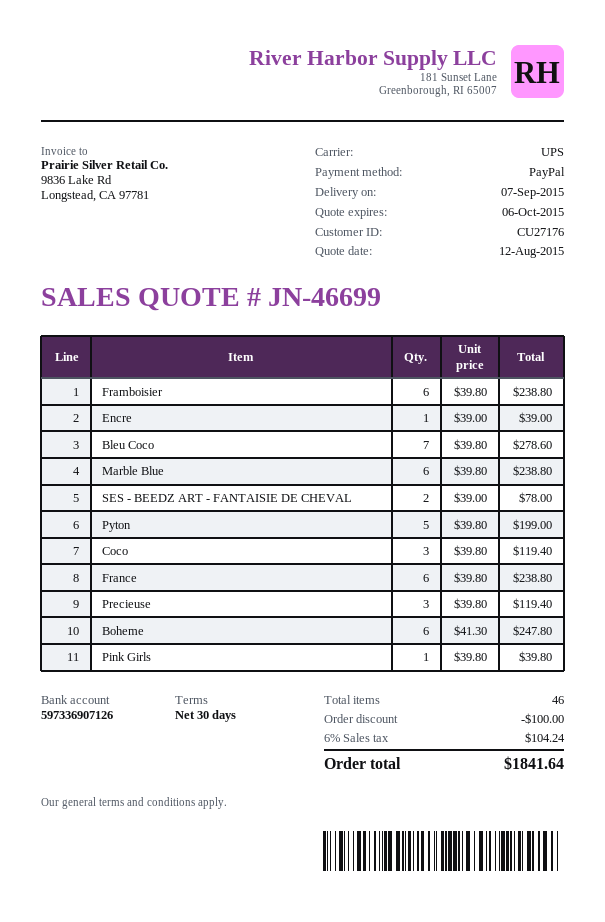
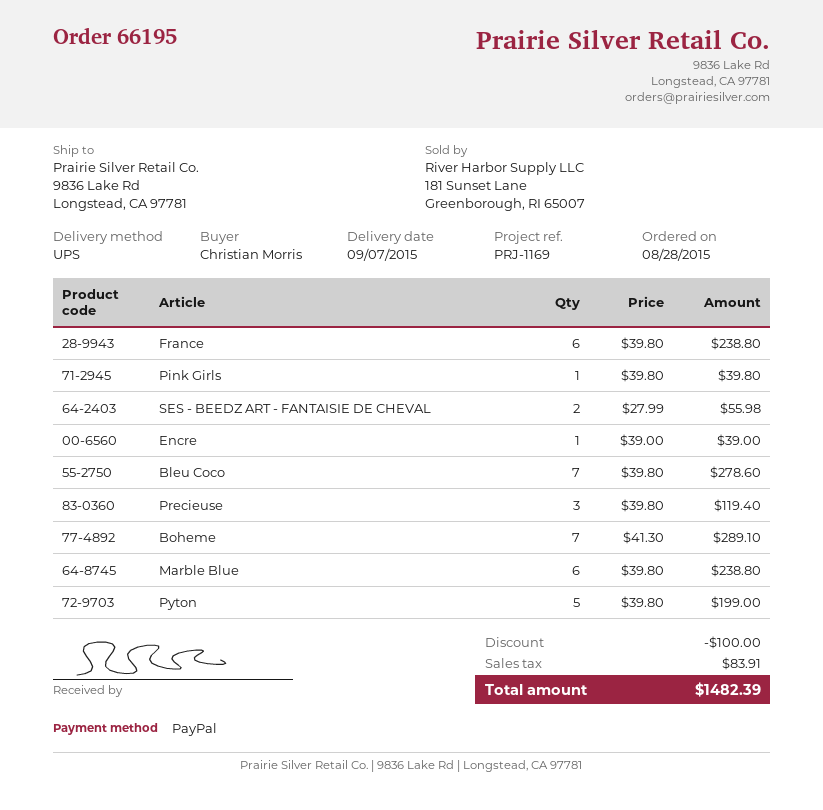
Framboisier: 6 x 39.80 = 238.80 -> none
SES - BEEDZ ART - FANTAISIE DE CHEVAL: 2 x 39.00 = 78.00 -> 2 x 27.99 = 55.98
Coco: 3 x 39.80 = 119.40 -> none
Boheme: 6 x 41.30 = 247.80 -> 7 x 41.30 = 289.10
tax: 104.24 -> 83.91
total: 1841.64 -> 1482.39

